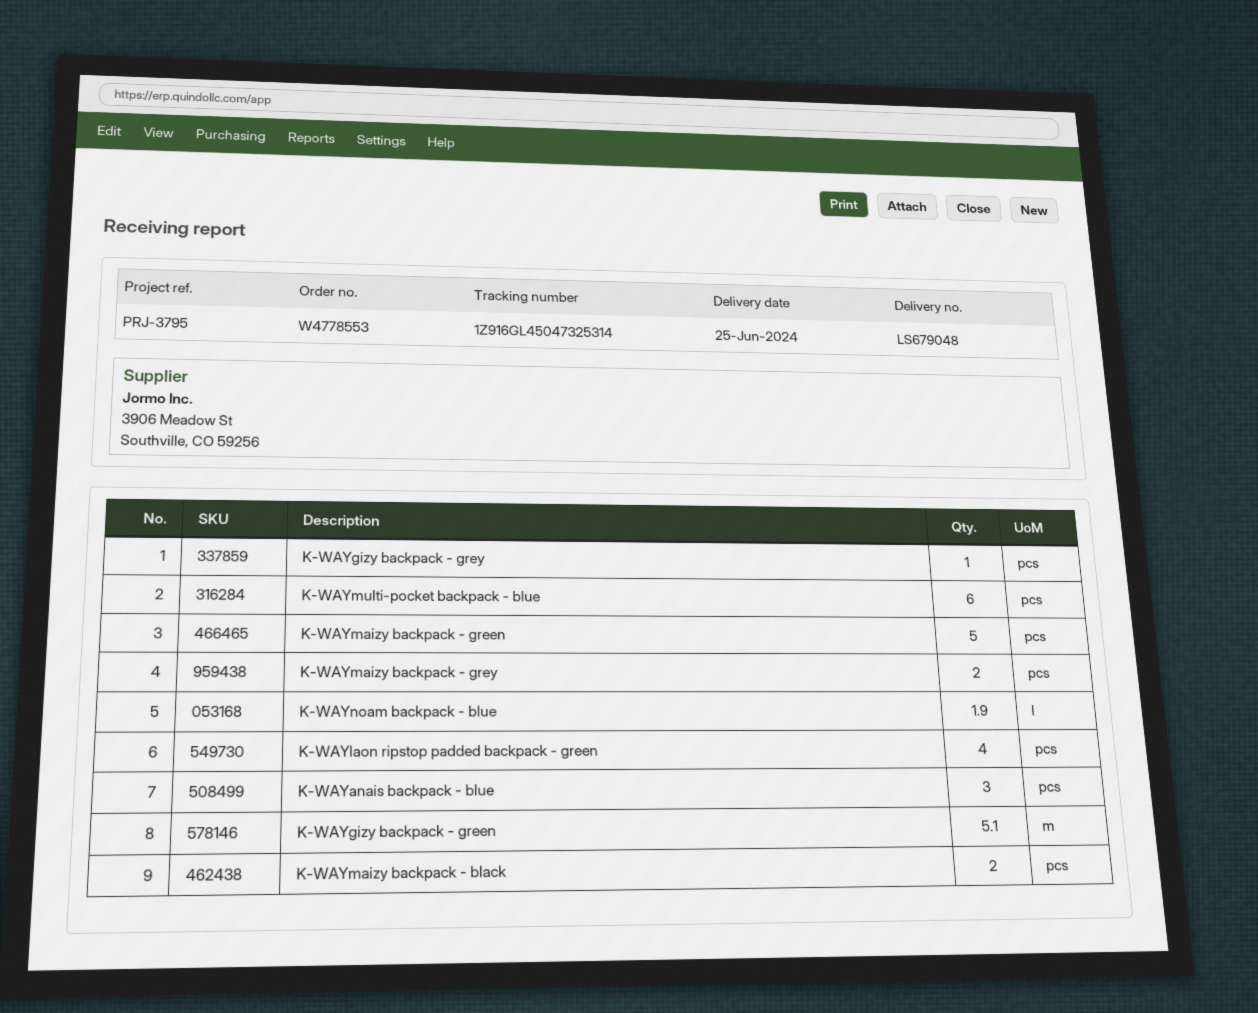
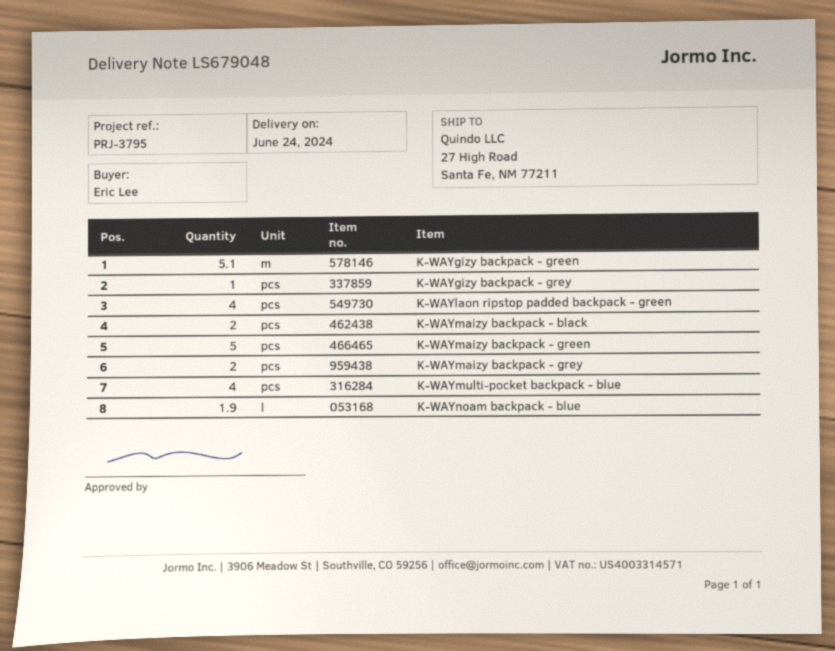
delivery date: 2024-06-25 -> 2024-06-24
K-WAYmulti-pocket backpack - blue: 6 -> 4
K-WAYanais backpack - blue: 3 -> none

